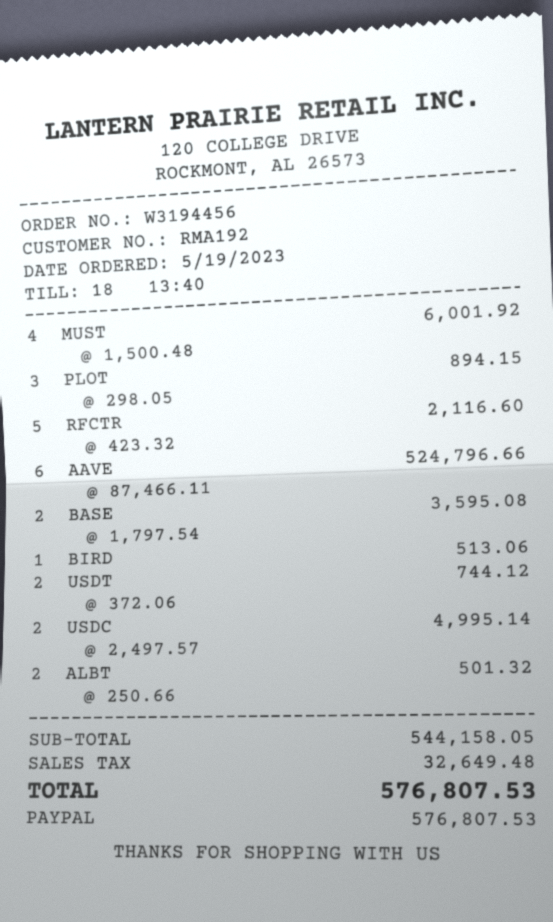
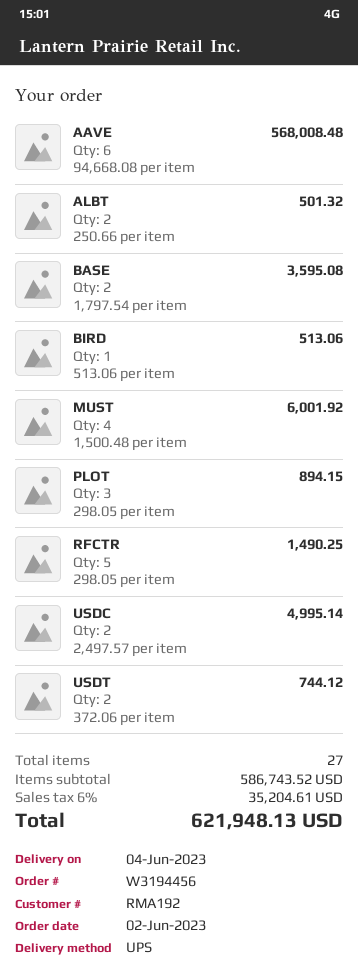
order date: 2023-05-19 -> 2023-06-02
RFCTR: 5 x 423.32 = 2116.60 -> 5 x 298.05 = 1490.25
AAVE: 6 x 87466.11 = 524796.66 -> 6 x 94668.08 = 568008.48
subtotal: 544158.05 -> 586743.52
tax: 32649.48 -> 35204.61
total: 576807.53 -> 621948.13

